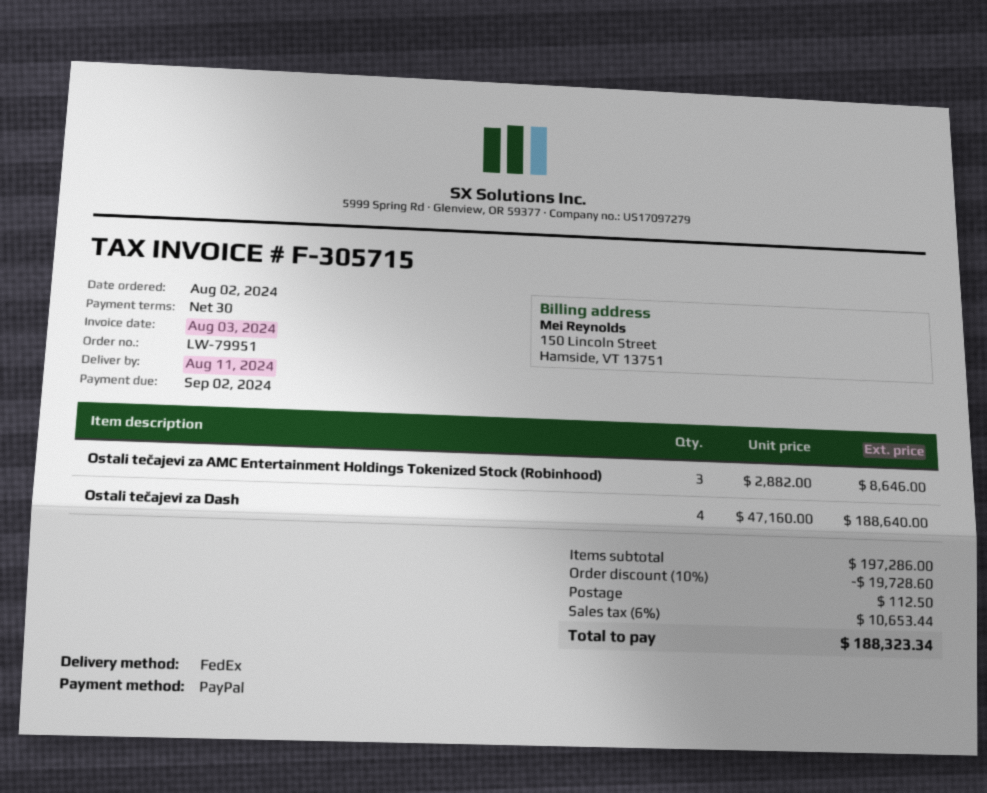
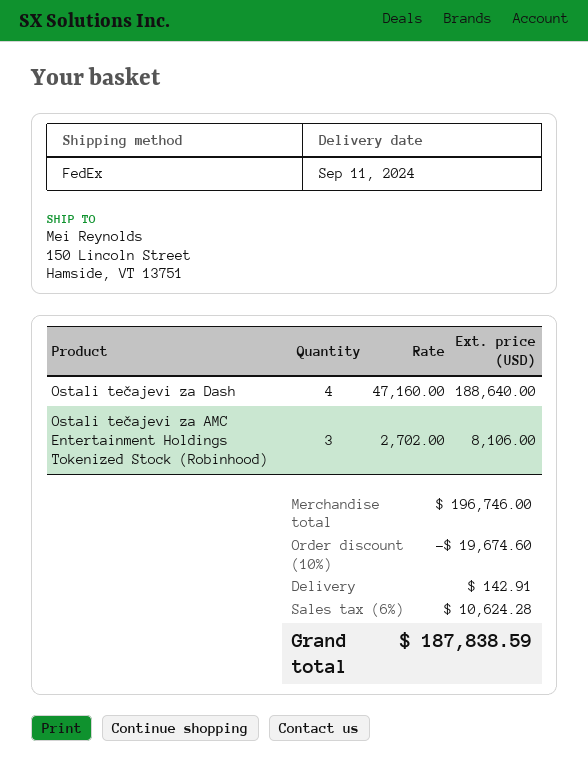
delivery date: 2024-08-11 -> 2024-09-11
Ostali tečajevi za AMC Entertainment Holdings Tokenized Stock (Robinhood): 3 x 2882.00 = 8646.00 -> 3 x 2702.00 = 8106.00
subtotal: 197286.00 -> 196746.00
discount: 10% = 19728.60 -> 10% = 19674.60
shipping: 112.50 -> 142.91
tax: 6% = 10653.44 -> 6% = 10624.28
total: 188323.34 -> 187838.59

